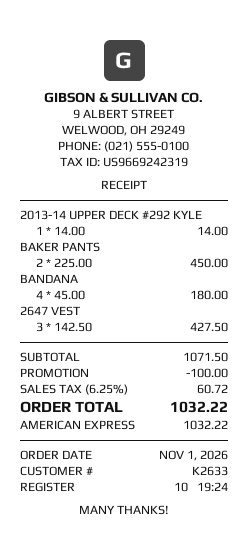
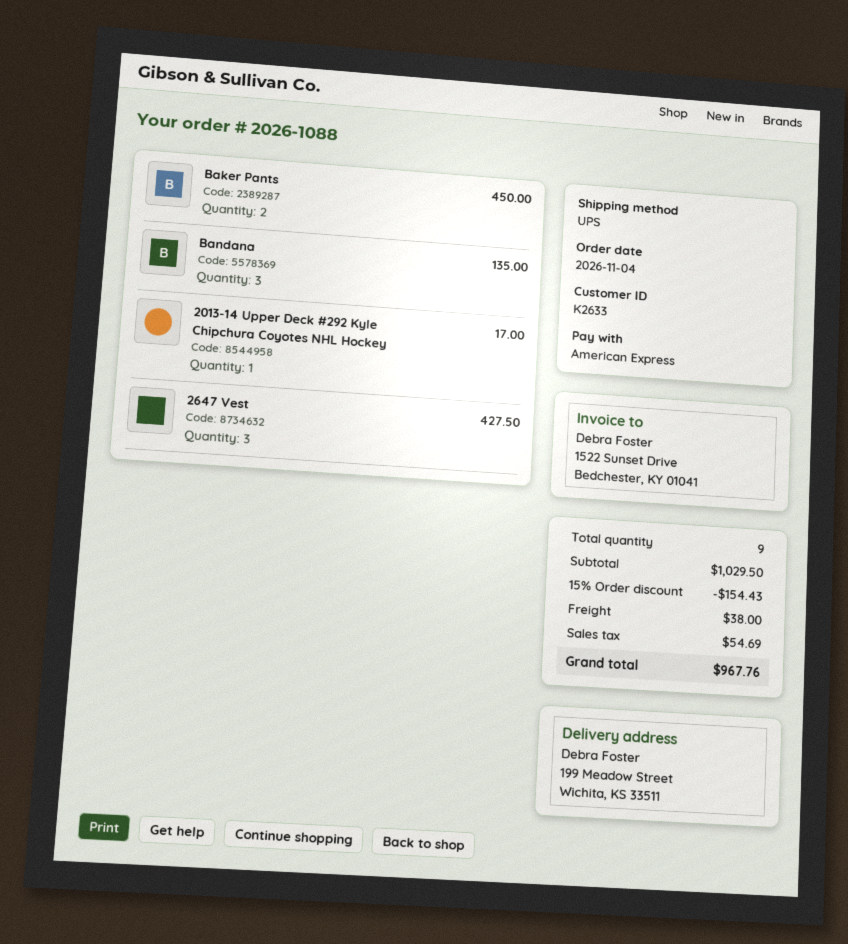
order date: 2026-11-01 -> 2026-11-04
2013-14 UPPER DECK #292 KYLE: 1 for 14.00 -> 1 for 17.00
BANDANA: 4 for 180.00 -> 3 for 135.00
subtotal: 1071.50 -> 1029.50
discount: 100.00 -> 154.43
shipping: none -> 38.00
tax: 60.72 -> 54.69
total: 1032.22 -> 967.76

